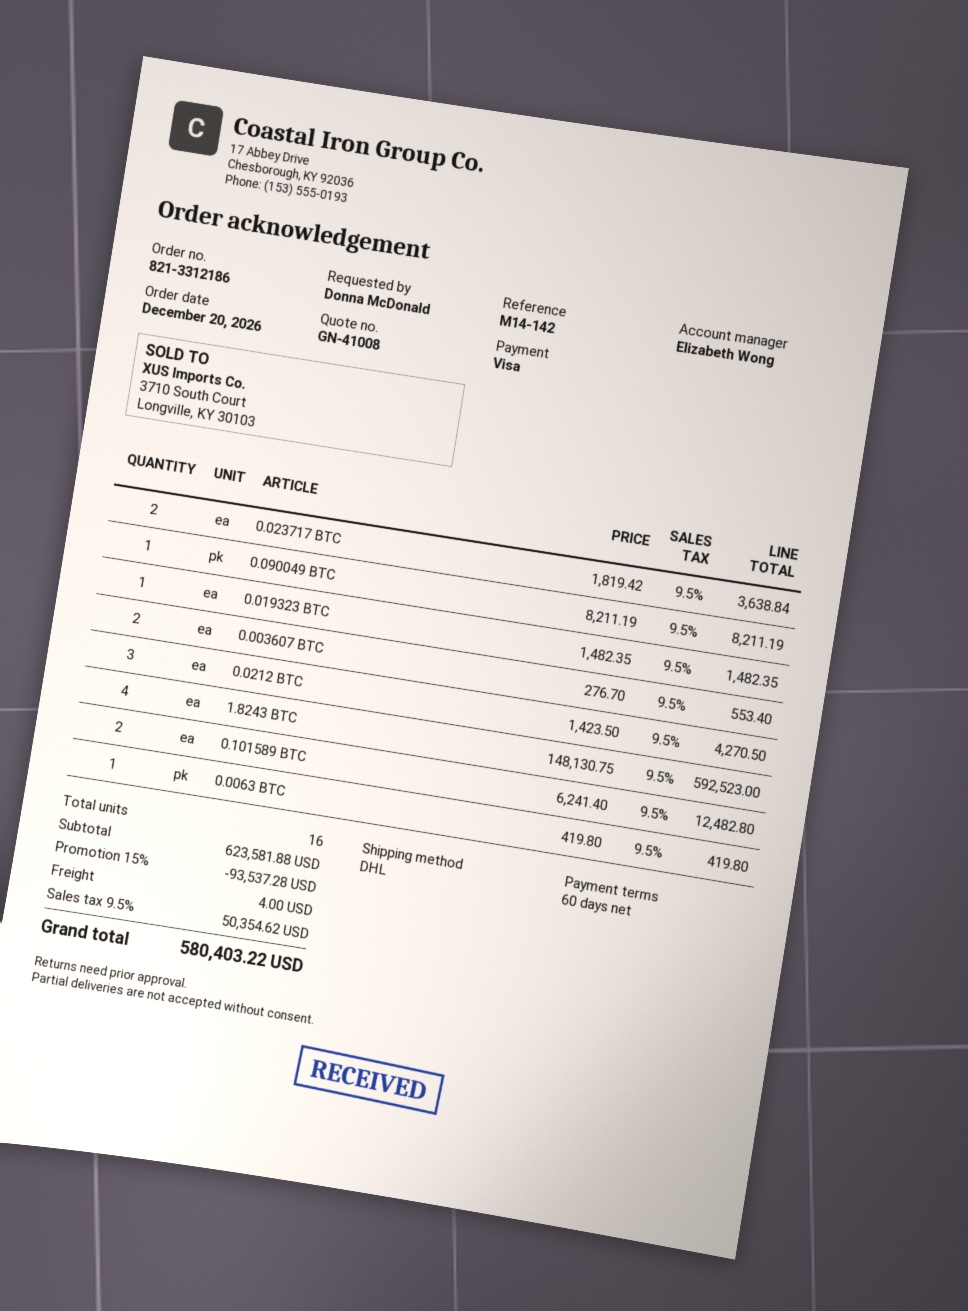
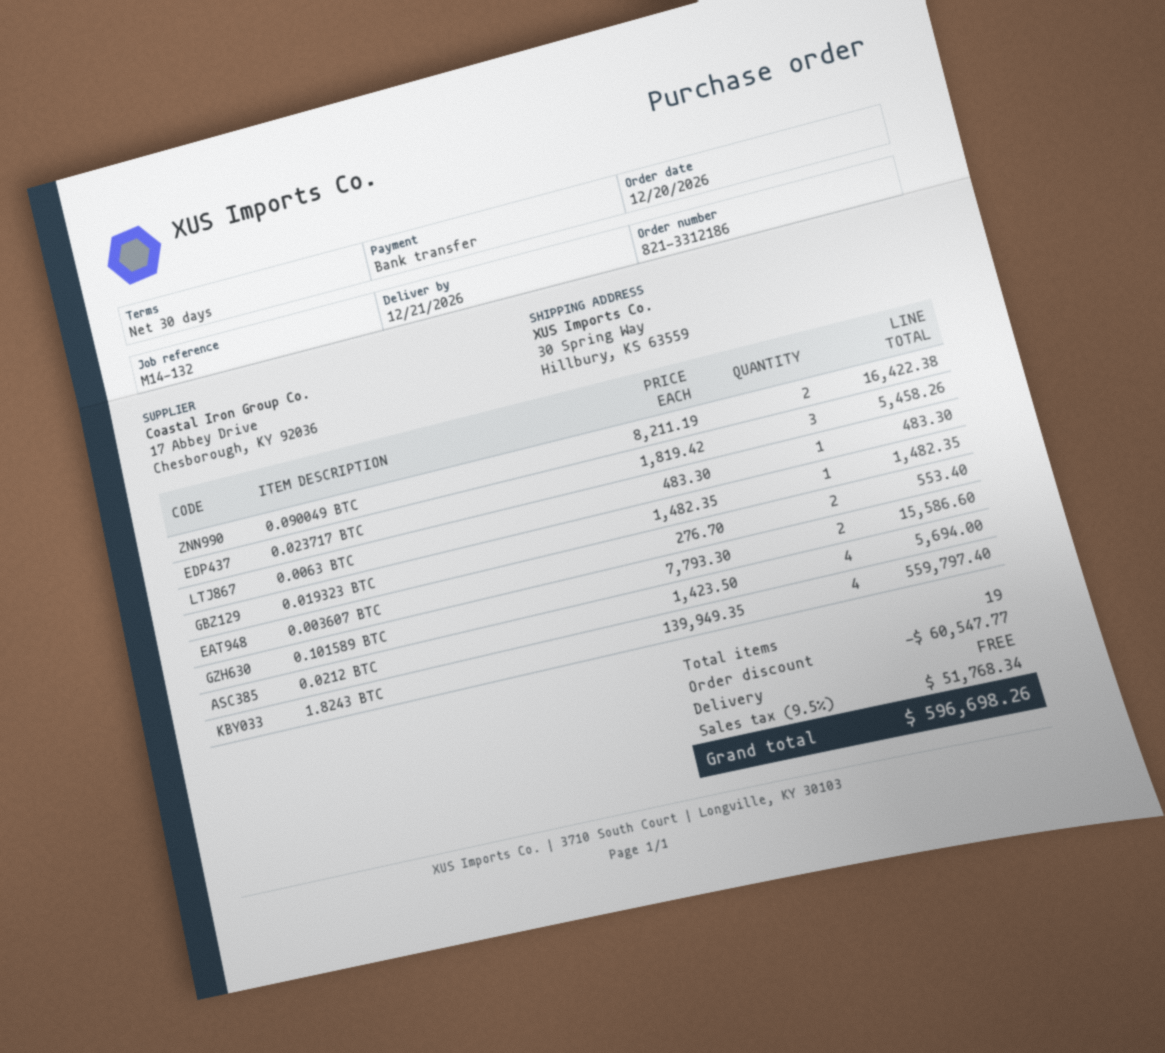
payment terms: 60 days -> 30 days
reference: M14-142 -> M14-132
payment method: Visa -> bank transfer
0.023717 BTC: 2 x 1819.42 = 3638.84 -> 3 x 1819.42 = 5458.26
0.090049 BTC: 1 x 8211.19 = 8211.19 -> 2 x 8211.19 = 16422.38
0.0212 BTC: 3 x 1423.50 = 4270.50 -> 4 x 1423.50 = 5694.00
1.8243 BTC: 4 x 148130.75 = 592523.00 -> 4 x 139949.35 = 559797.40
0.101589 BTC: 2 x 6241.40 = 12482.80 -> 2 x 7793.30 = 15586.60
0.0063 BTC: 1 x 419.80 = 419.80 -> 1 x 483.30 = 483.30
total quantity: 16 -> 19
discount: 93537.28 -> 60547.77
shipping: 4.00 -> 0.00
tax: 9.5% = 50354.62 -> 9.5% = 51768.34
total: 580403.22 -> 596698.26

